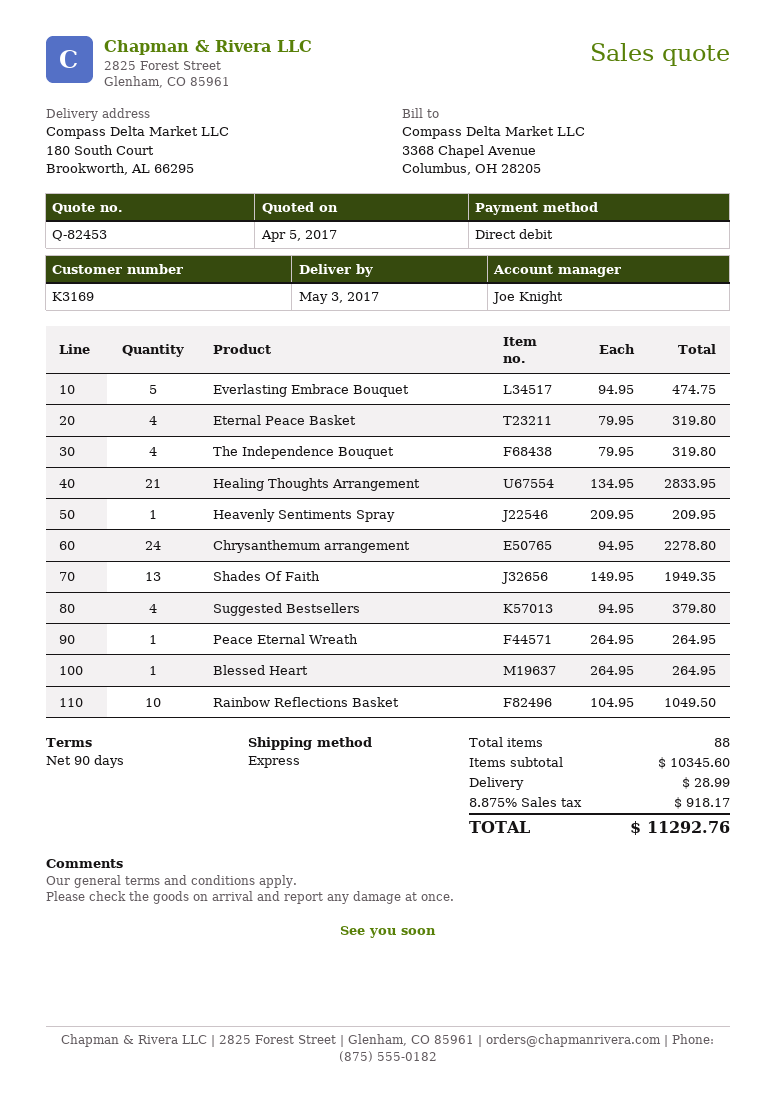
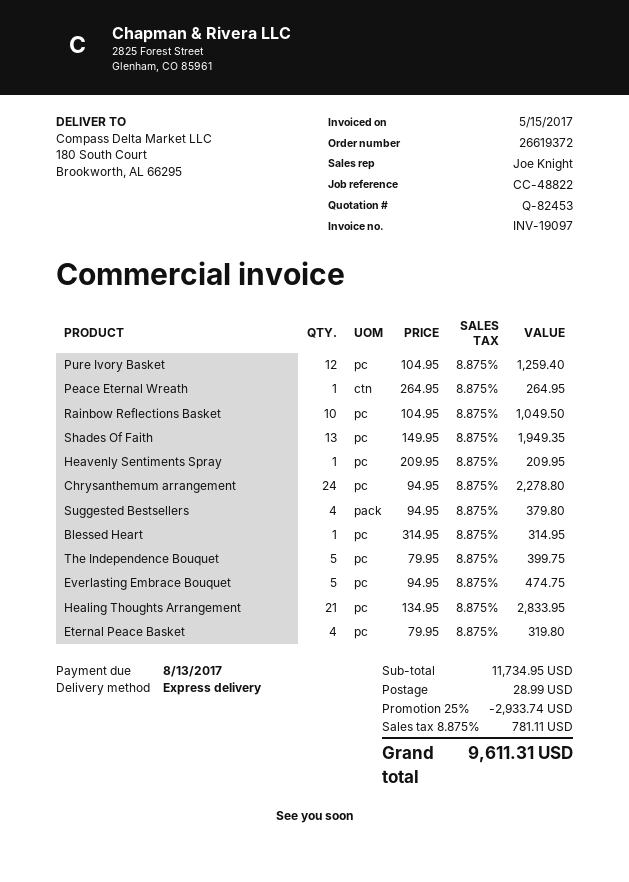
The Independence Bouquet: 4 x 79.95 = 319.80 -> 5 x 79.95 = 399.75
Blessed Heart: 1 x 264.95 = 264.95 -> 1 x 314.95 = 314.95
Pure Ivory Basket: none -> 12 x 104.95 = 1259.40
subtotal: 10345.60 -> 11734.95
discount: none -> 25% = 2933.74
tax: 8.875% = 918.17 -> 8.875% = 781.11
total: 11292.76 -> 9611.31

